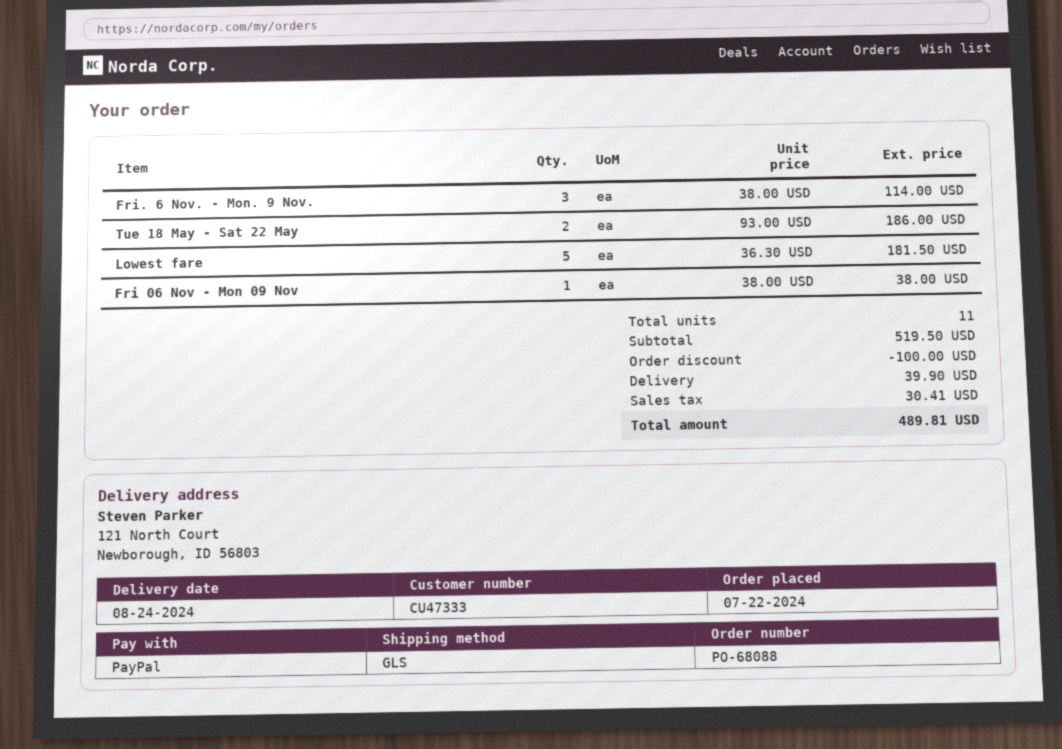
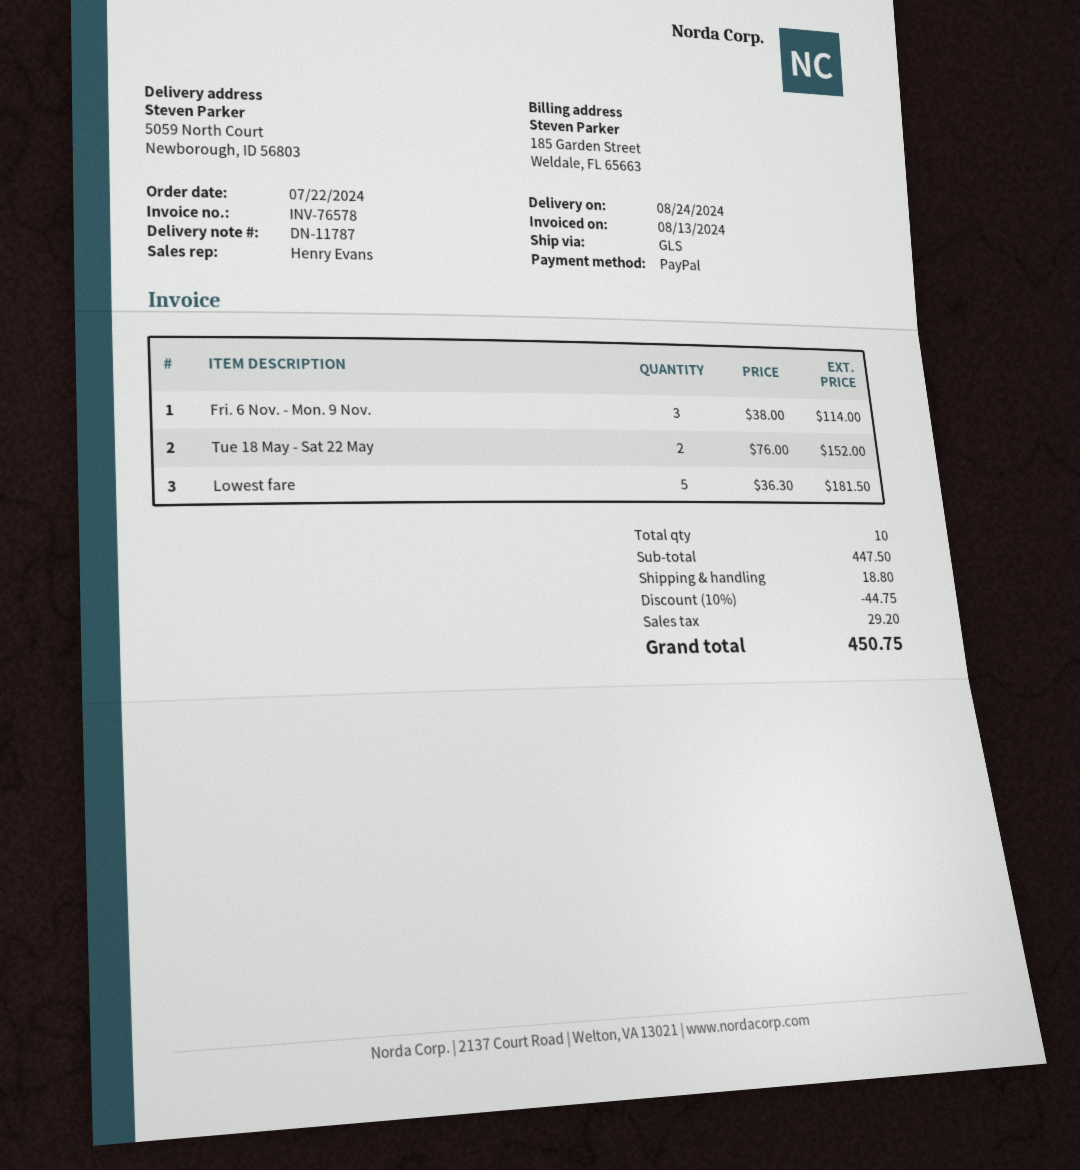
ship to: 121 North Court, Newborough, ID 56803 -> 5059 North Court, Newborough, ID 56803
Tue 18 May - Sat 22 May: 2 x 93.00 = 186.00 -> 2 x 76.00 = 152.00
Fri 06 Nov - Mon 09 Nov: 1 x 38.00 = 38.00 -> none
total quantity: 11 -> 10
subtotal: 519.50 -> 447.50
discount: 100.00 -> 44.75
shipping: 39.90 -> 18.80
tax: 30.41 -> 29.20
total: 489.81 -> 450.75

